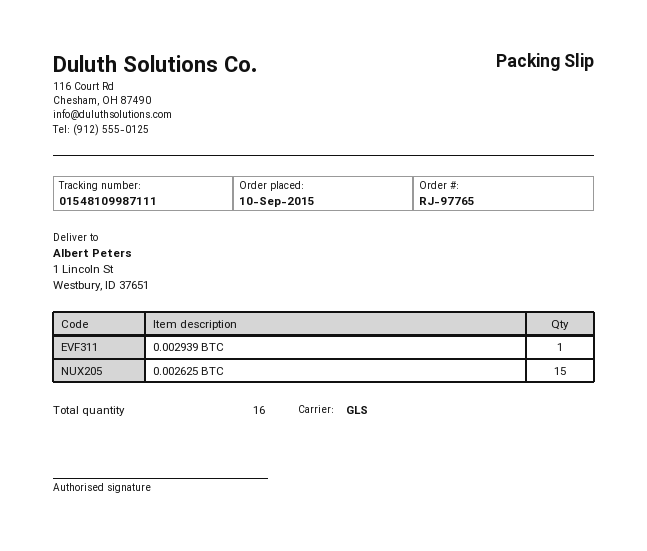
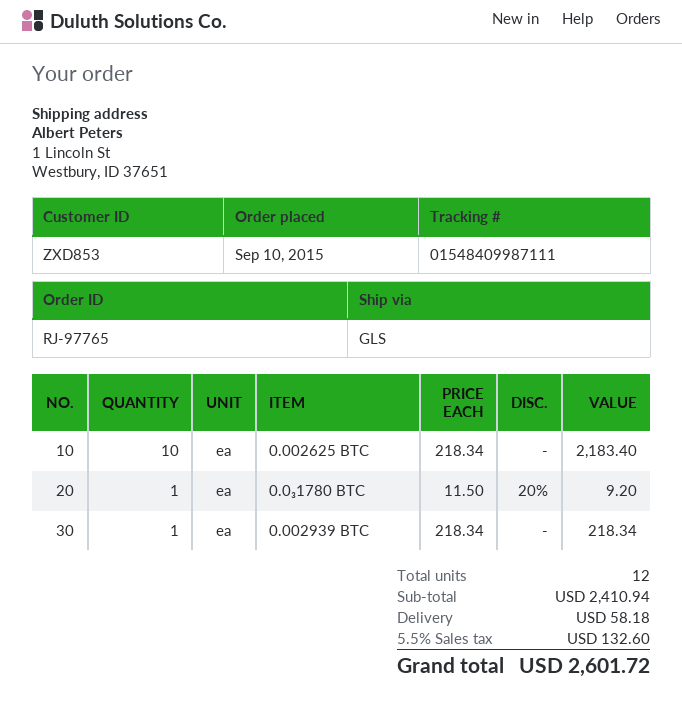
tracking number: 01548109987111 -> 01548409987111
0.002625 BTC: 15 -> 10
0.0₃1780 BTC: none -> 1
total quantity: 16 -> 12

